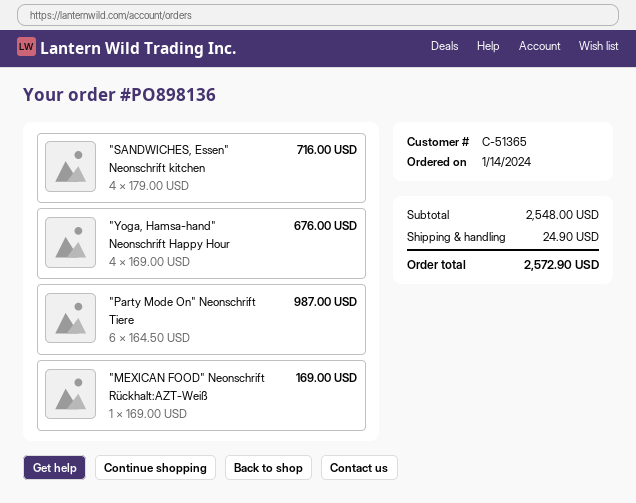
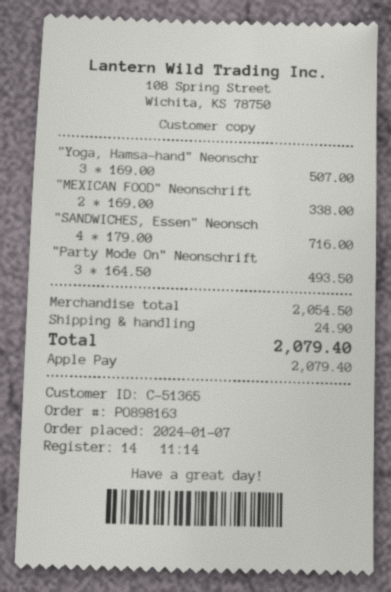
order number: PO898136 -> PO898163
order date: 2024-01-14 -> 2024-01-07
"Yoga, Hamsa-hand" Neonschrift Happy Hour: 4 x 169.00 = 676.00 -> 3 x 169.00 = 507.00
"Party Mode On" Neonschrift Tiere: 6 x 164.50 = 987.00 -> 3 x 164.50 = 493.50
"MEXICAN FOOD" Neonschrift Rückhalt:AZT-Weiß: 1 x 169.00 = 169.00 -> 2 x 169.00 = 338.00
subtotal: 2548.00 -> 2054.50
total: 2572.90 -> 2079.40

